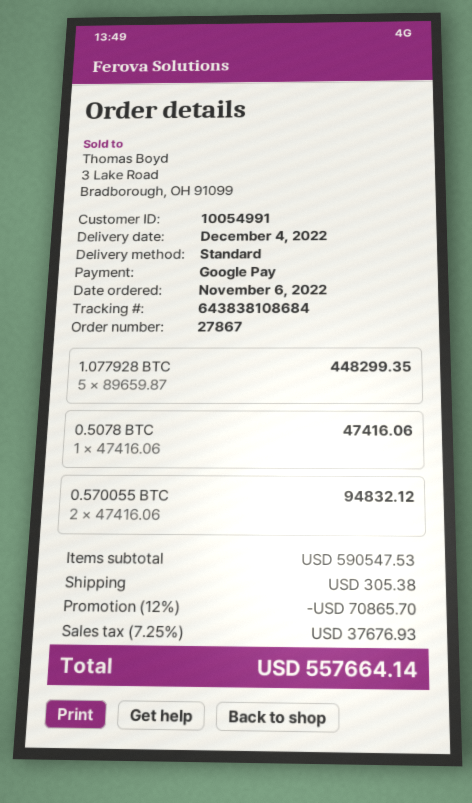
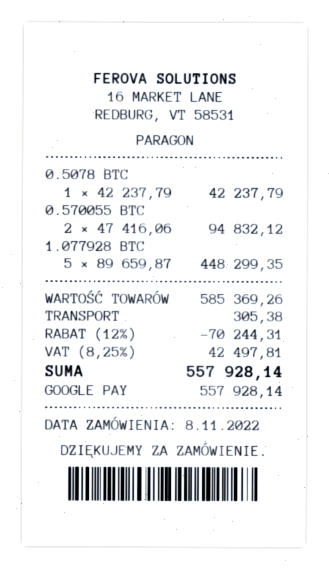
order date: 2022-11-06 -> 2022-11-08
0.5078 BTC: 1 x 47416.06 = 47416.06 -> 1 x 42237.79 = 42237.79
subtotal: 590547.53 -> 585369.26
discount: 12% = 70865.70 -> 12% = 70244.31
tax: 7.25% = 37676.93 -> 8.25% = 42497.81
total: 557664.14 -> 557928.14

